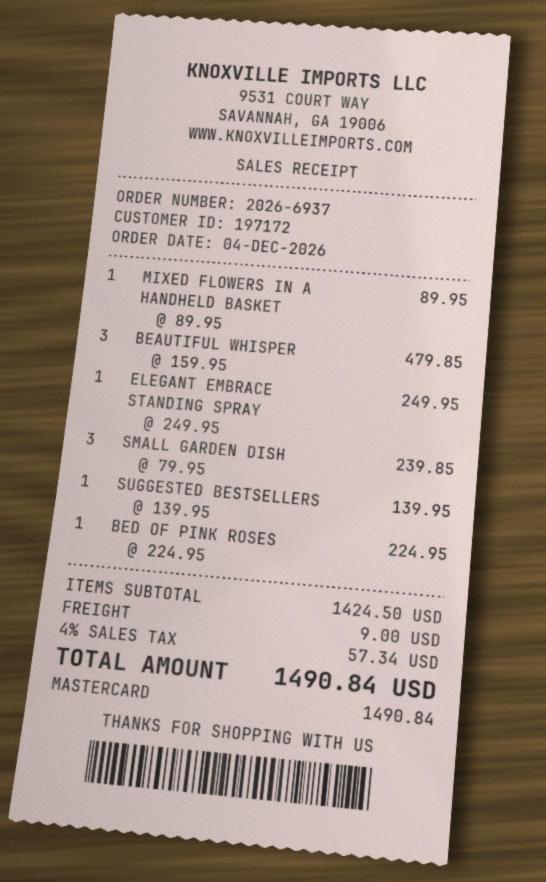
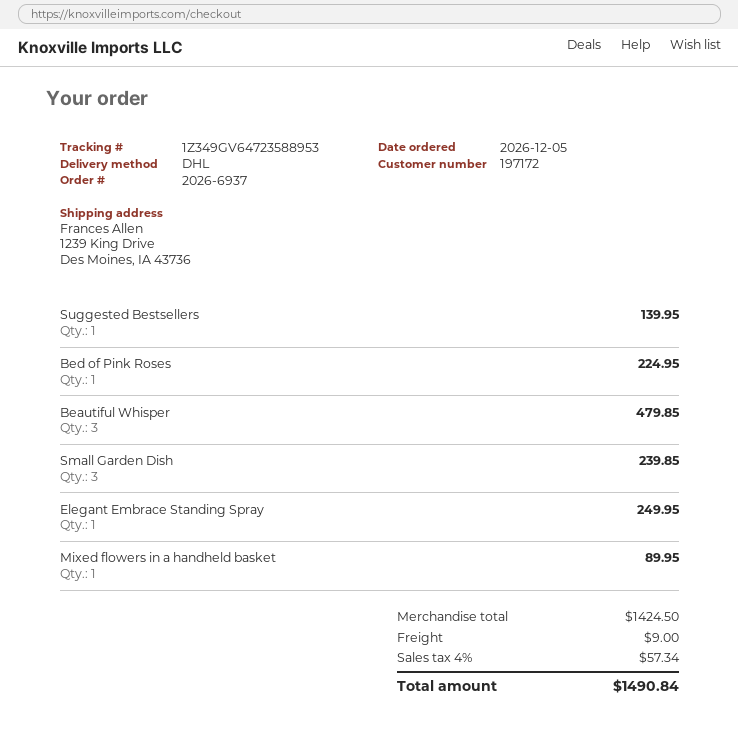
order date: 2026-12-04 -> 2026-12-05

